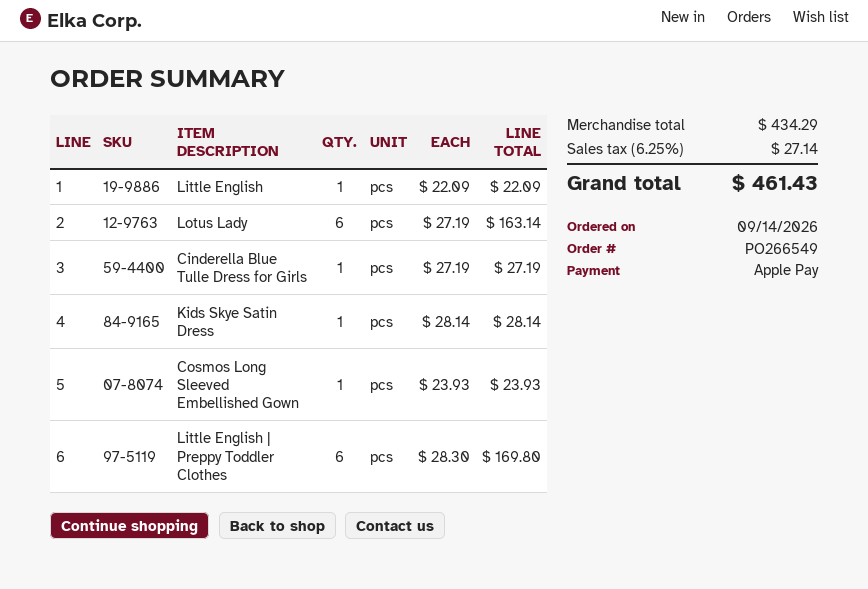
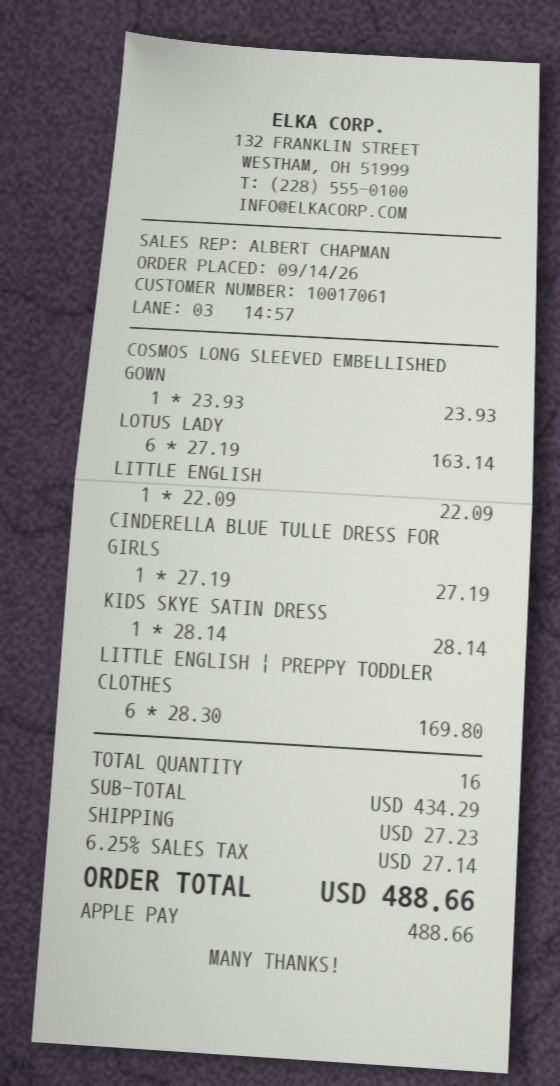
shipping: none -> 27.23
total: 461.43 -> 488.66

